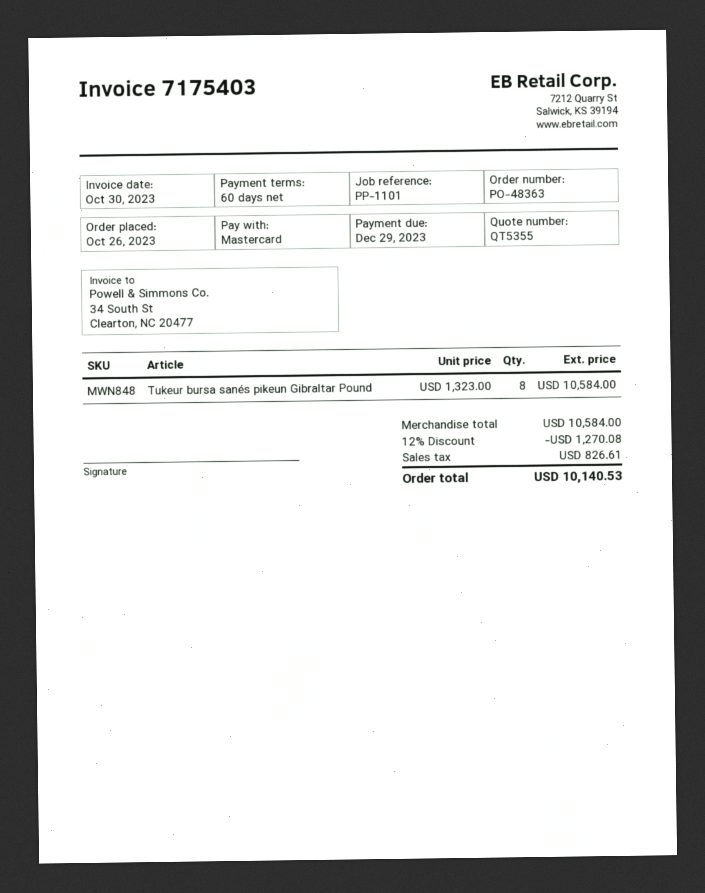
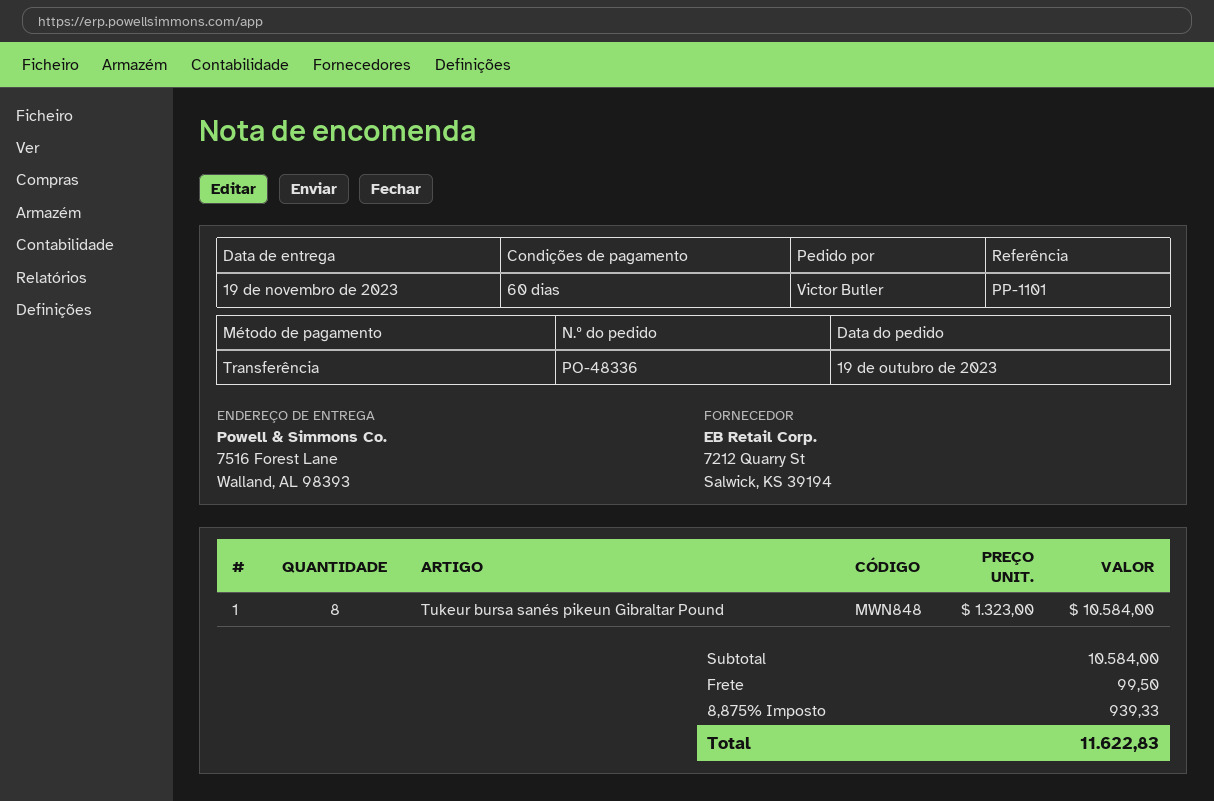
order number: PO-48363 -> PO-48336
order date: 2023-10-26 -> 2023-10-19
payment method: Mastercard -> bank transfer
discount: 12% = 1270.08 -> none
shipping: none -> 99.50
tax: 826.61 -> 939.33
total: 10140.53 -> 11622.83

